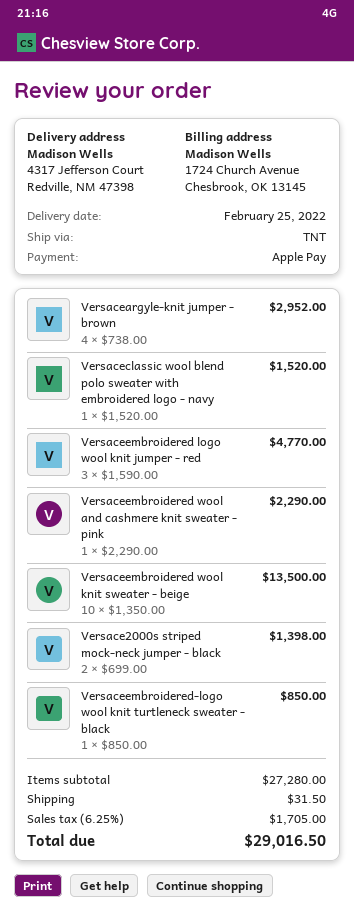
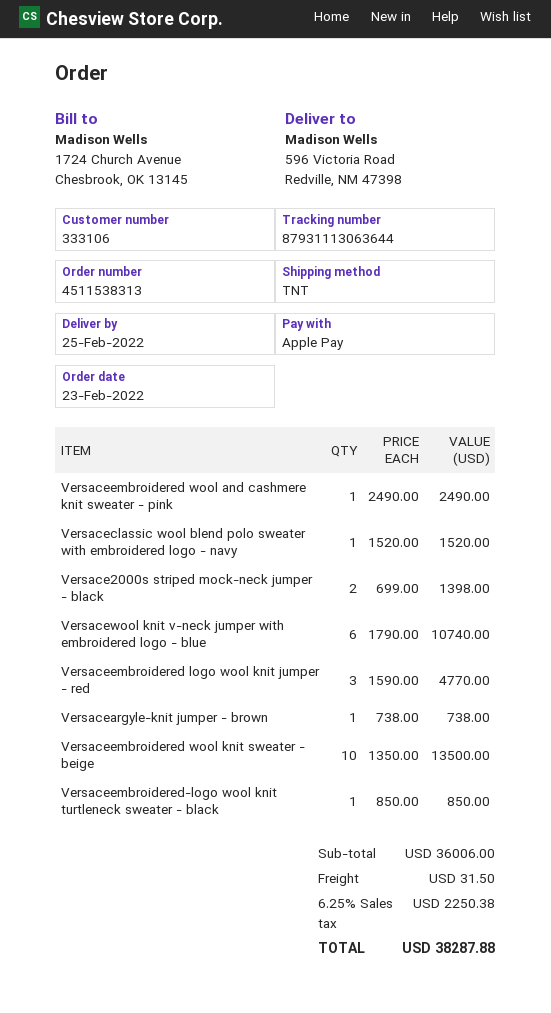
ship to: 4317 Jefferson Court, Redville, NM 47398 -> 596 Victoria Road, Redville, NM 47398
Versaceargyle-knit jumper - brown: 4 x 738.00 = 2952.00 -> 1 x 738.00 = 738.00
Versaceembroidered wool and cashmere knit sweater - pink: 1 x 2290.00 = 2290.00 -> 1 x 2490.00 = 2490.00
Versacewool knit v-neck jumper with embroidered logo - blue: none -> 6 x 1790.00 = 10740.00
subtotal: 27280.00 -> 36006.00
tax: 6.25% = 1705.00 -> 6.25% = 2250.38
total: 29016.50 -> 38287.88

